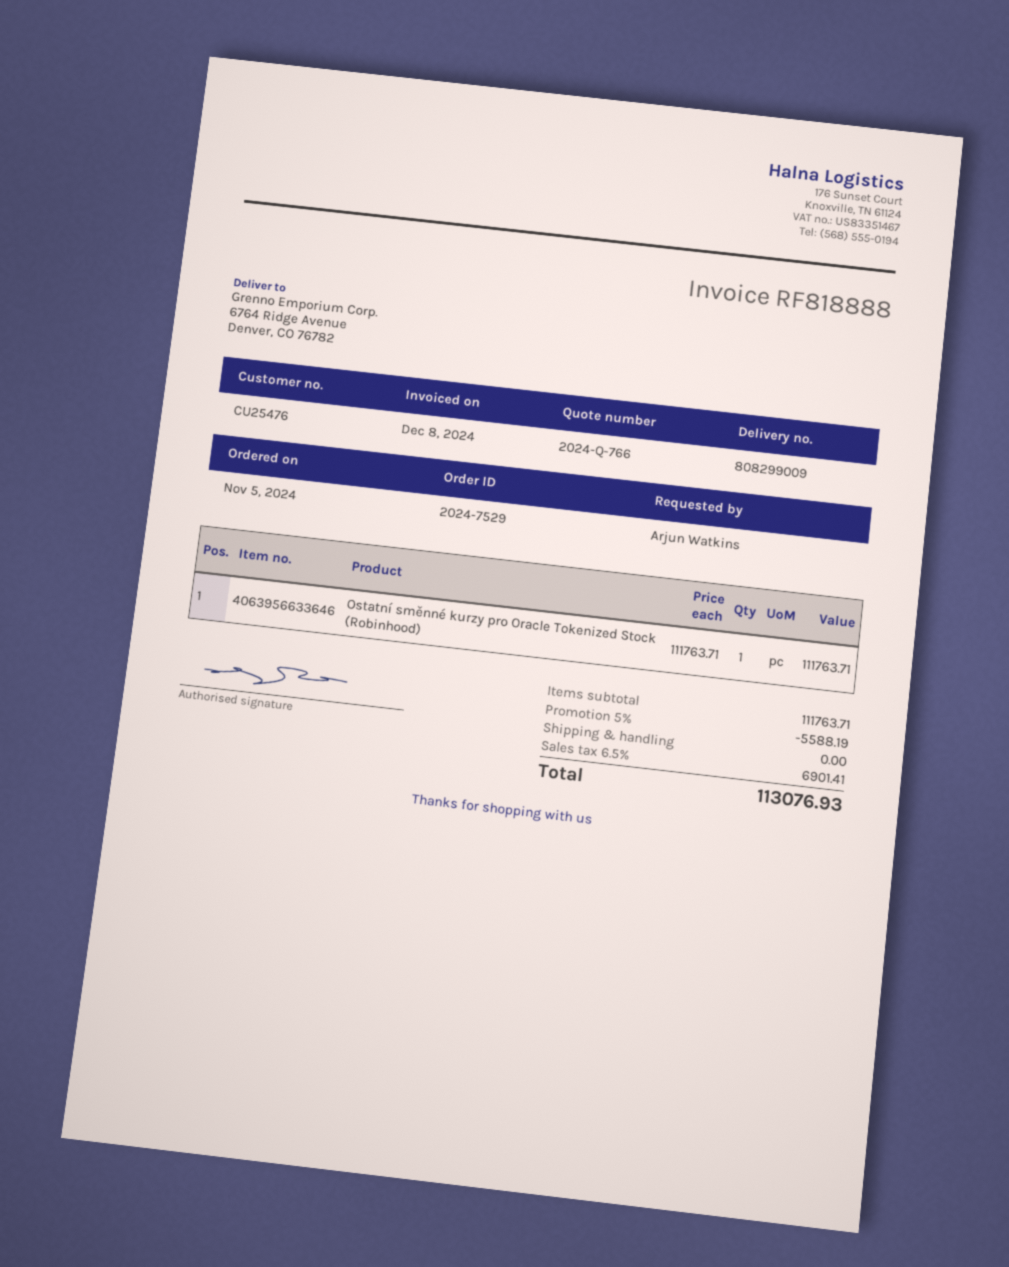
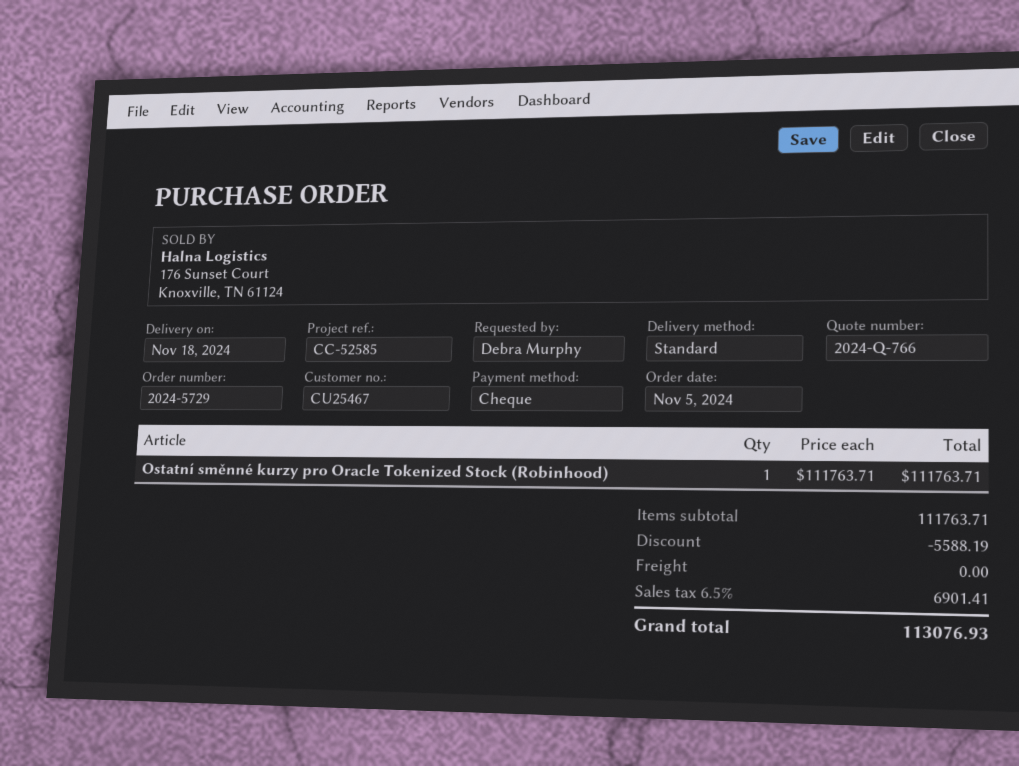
order number: 2024-7529 -> 2024-5729
customer number: CU25476 -> CU25467
ordered by: Arjun Watkins -> Debra Murphy

